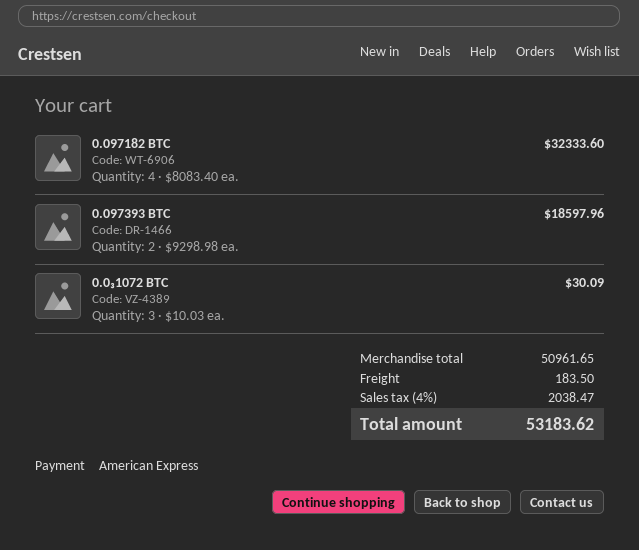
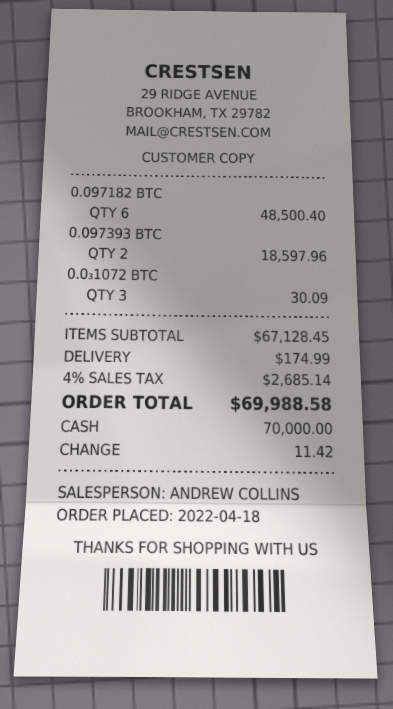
payment method: American Express -> cash
0.097182 BTC: 4 for 32333.60 -> 6 for 48500.40
subtotal: 50961.65 -> 67128.45
shipping: 183.50 -> 174.99
tax: 4% = 2038.47 -> 4% = 2685.14
total: 53183.62 -> 69988.58

